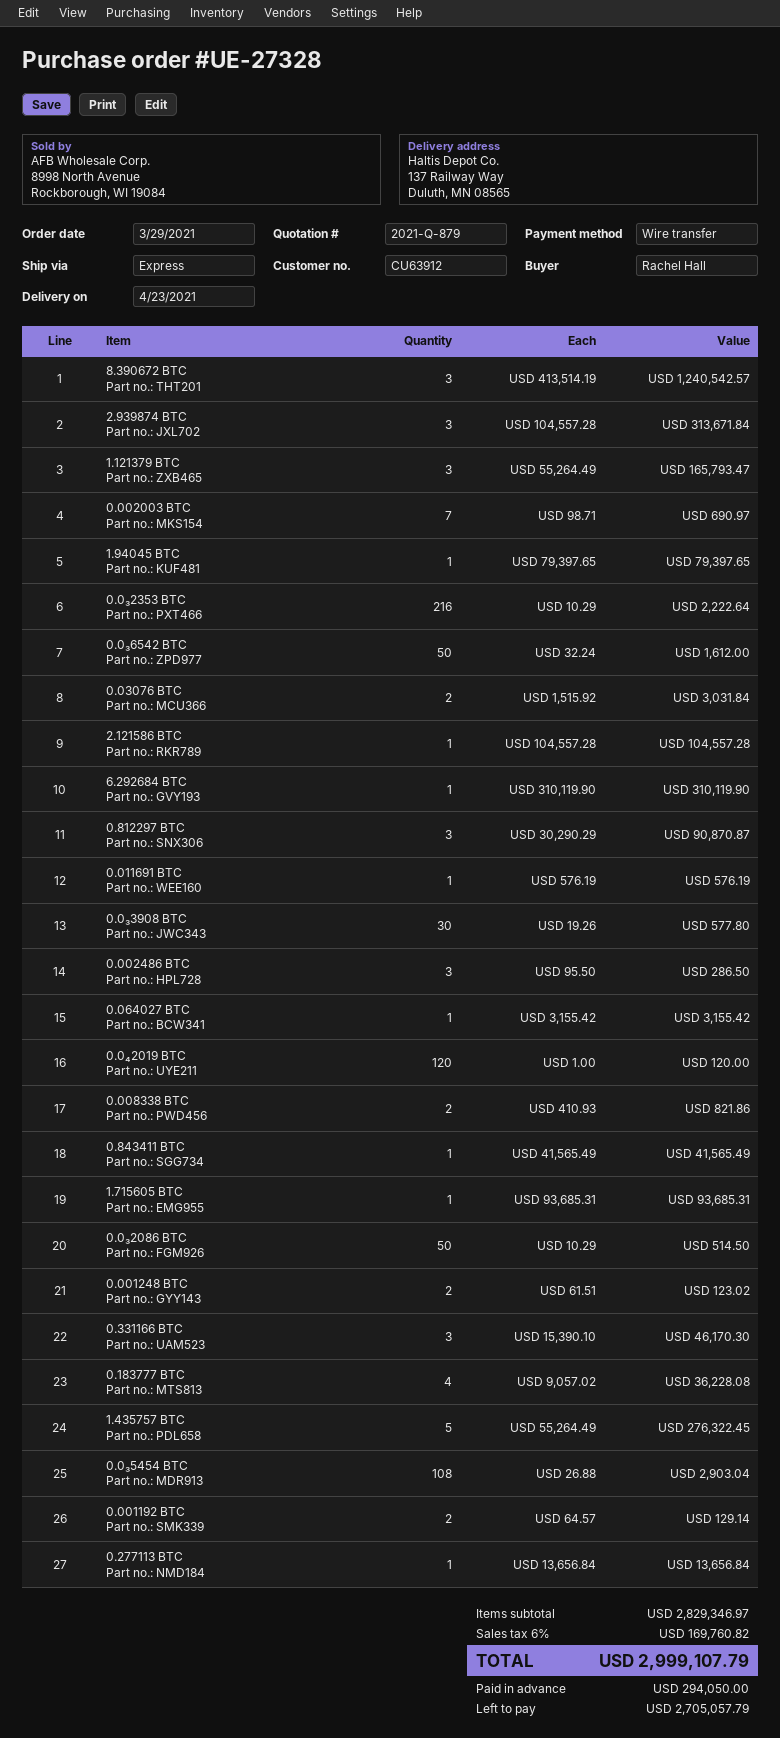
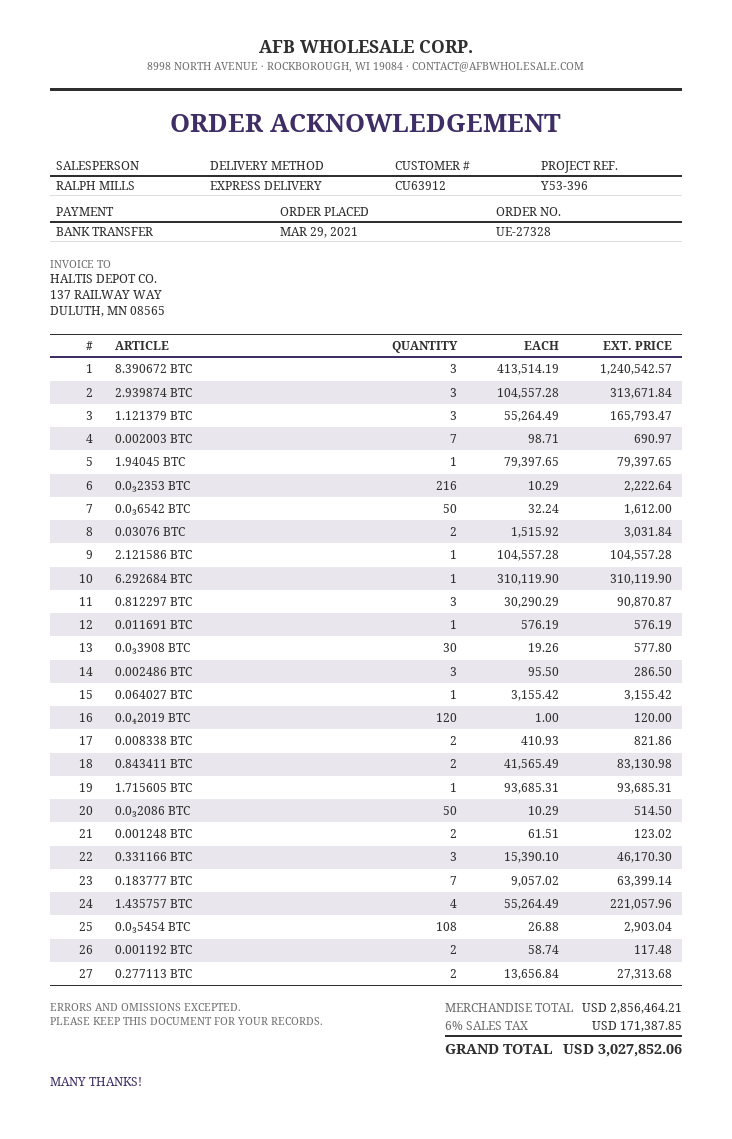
0.843411 BTC: 1 x 41565.49 = 41565.49 -> 2 x 41565.49 = 83130.98
0.183777 BTC: 4 x 9057.02 = 36228.08 -> 7 x 9057.02 = 63399.14
1.435757 BTC: 5 x 55264.49 = 276322.45 -> 4 x 55264.49 = 221057.96
0.001192 BTC: 2 x 64.57 = 129.14 -> 2 x 58.74 = 117.48
0.277113 BTC: 1 x 13656.84 = 13656.84 -> 2 x 13656.84 = 27313.68
subtotal: 2829346.97 -> 2856464.21
tax: 6% = 169760.82 -> 6% = 171387.85
total: 2999107.79 -> 3027852.06

